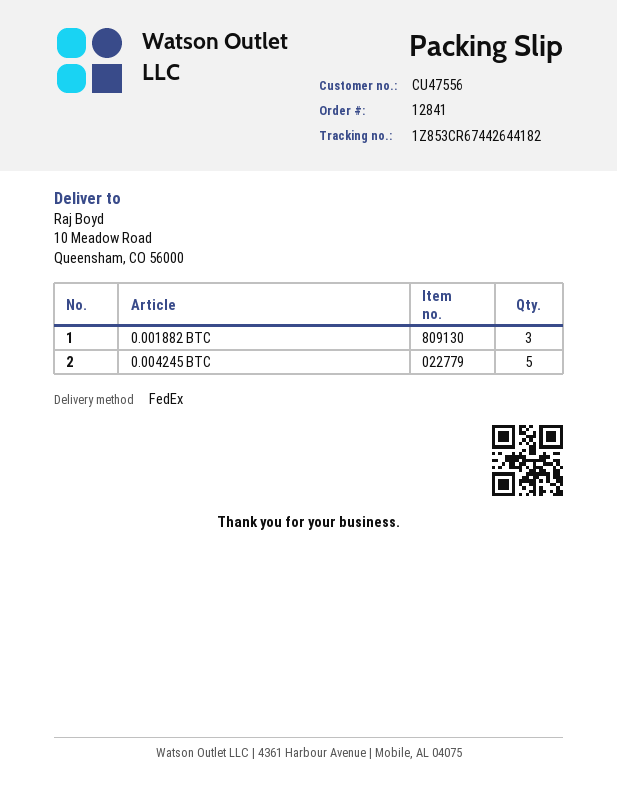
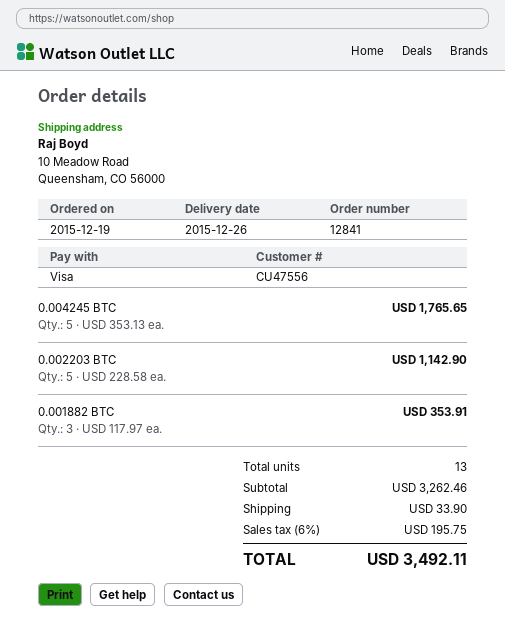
0.002203 BTC: none -> 5

